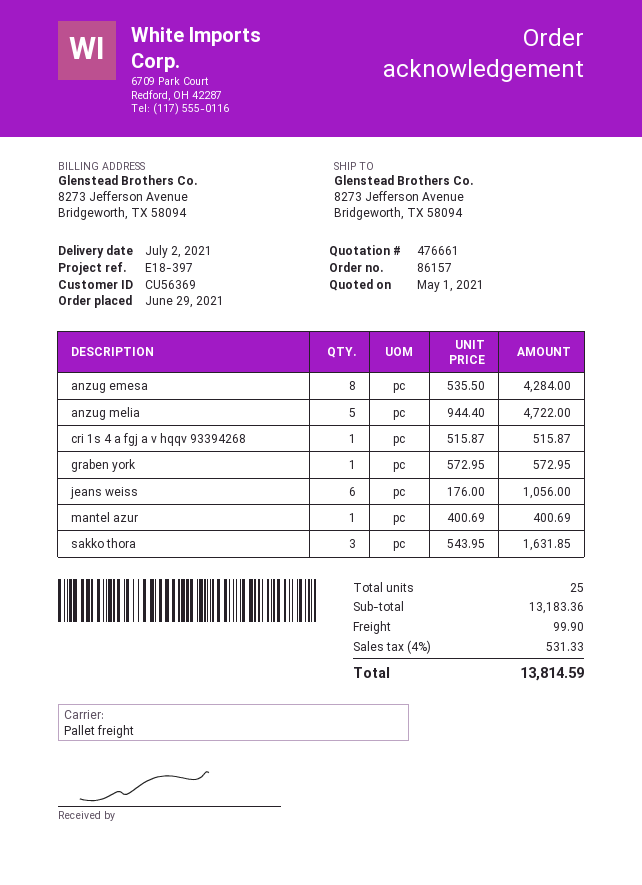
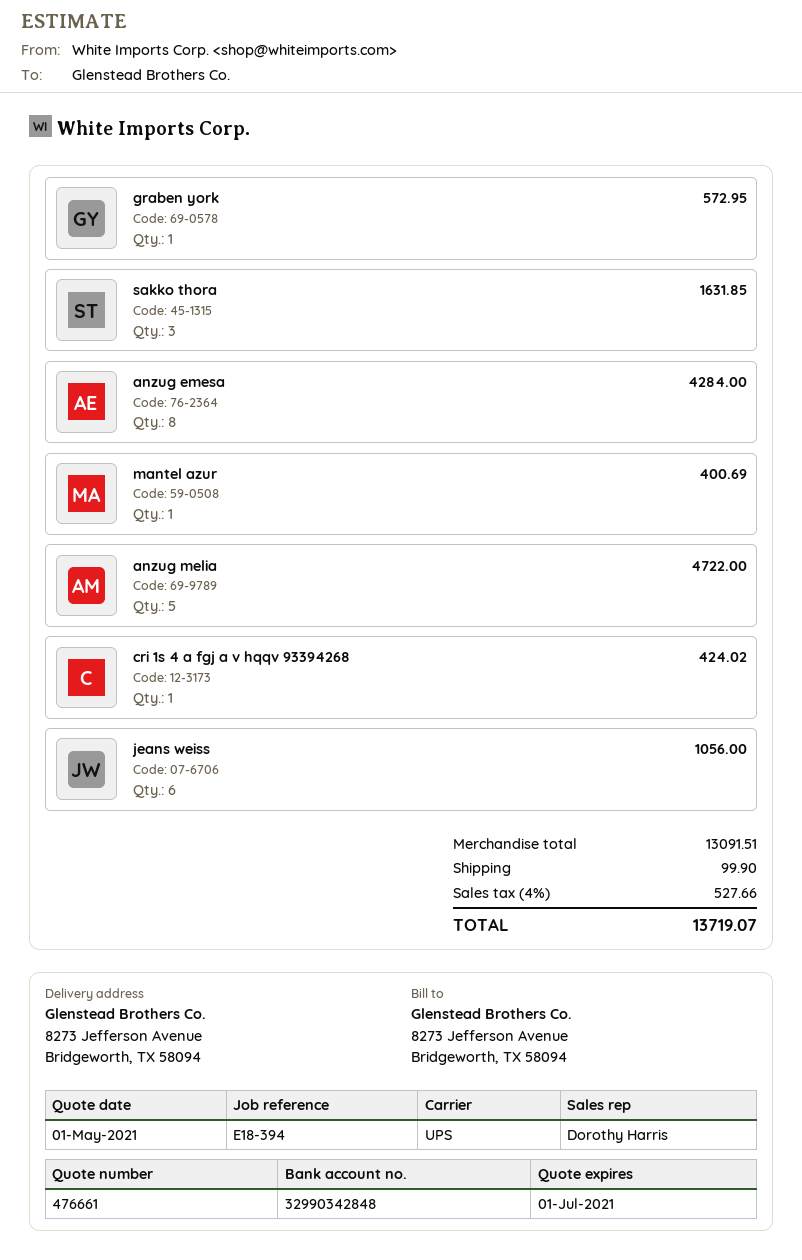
reference: E18-397 -> E18-394
shipping method: pallet freight -> UPS
cri 1s 4 a fgj a v hqqv 93394268: 1 for 515.87 -> 1 for 424.02
subtotal: 13183.36 -> 13091.51
tax: 4% = 531.33 -> 4% = 527.66
total: 13814.59 -> 13719.07

